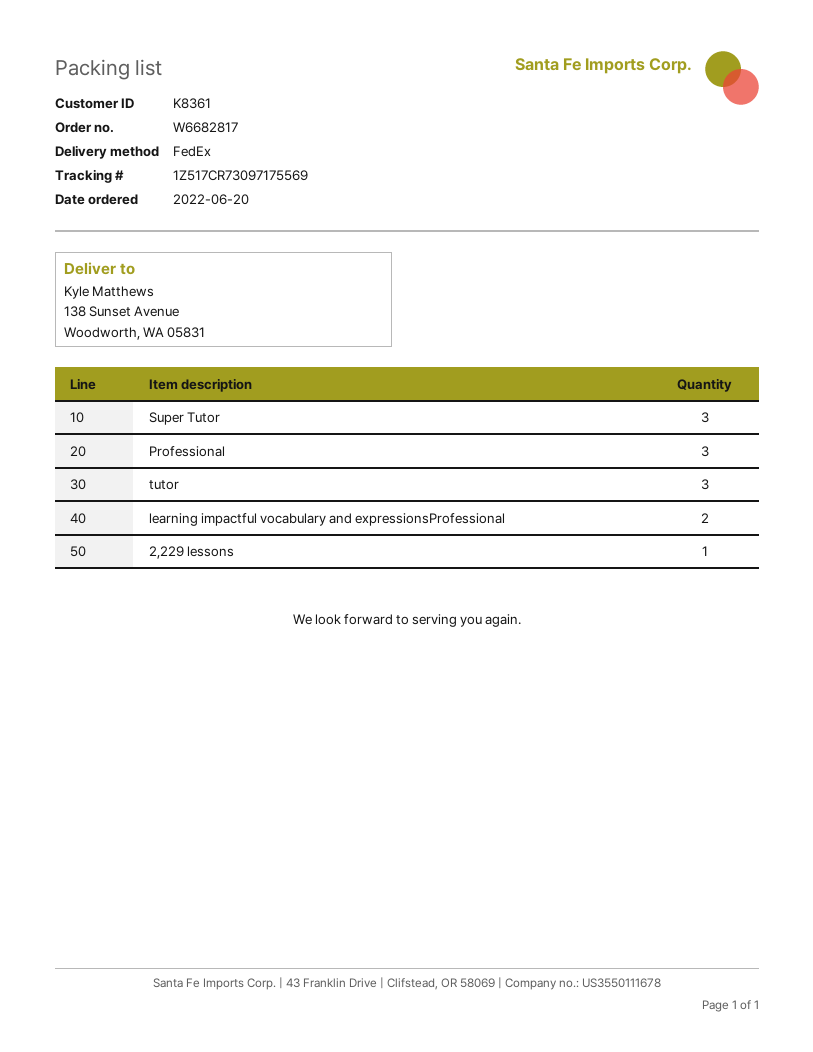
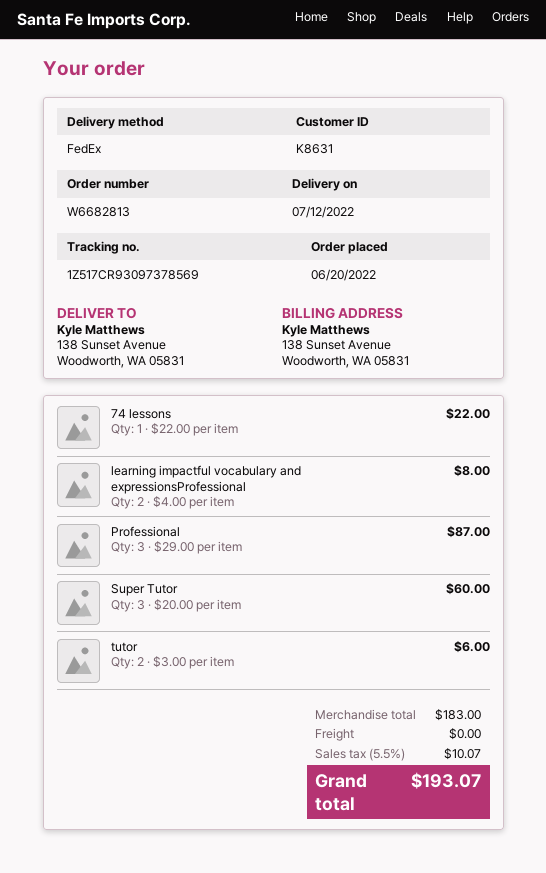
order number: W6682817 -> W6682813
customer number: K8361 -> K8631
tracking number: 1Z517CR73097175569 -> 1Z517CR93097378569
tutor: 3 -> 2
2,229 lessons: 1 -> none
74 lessons: none -> 1

